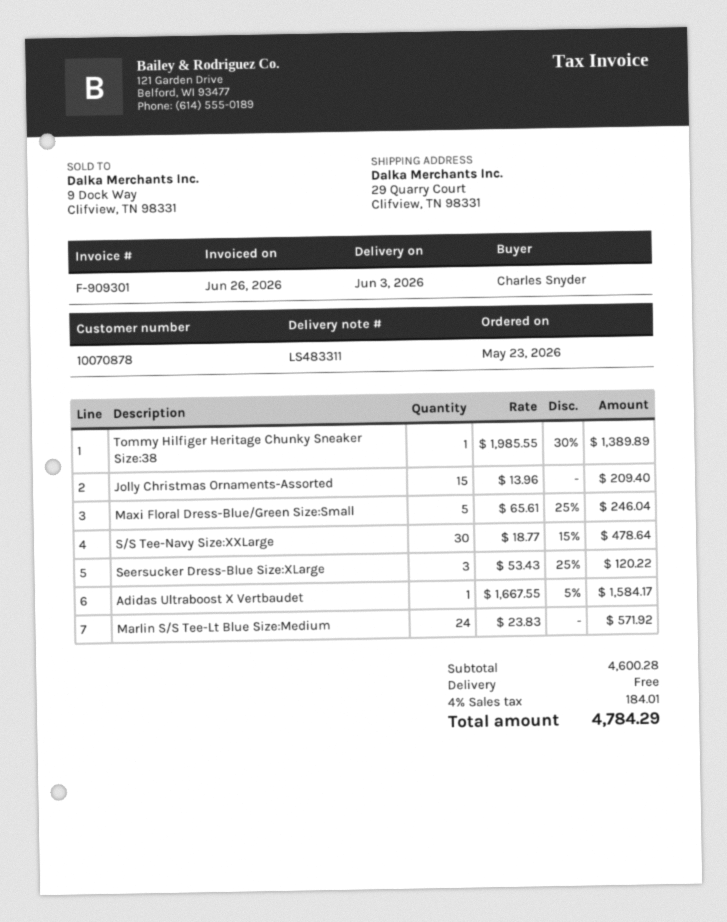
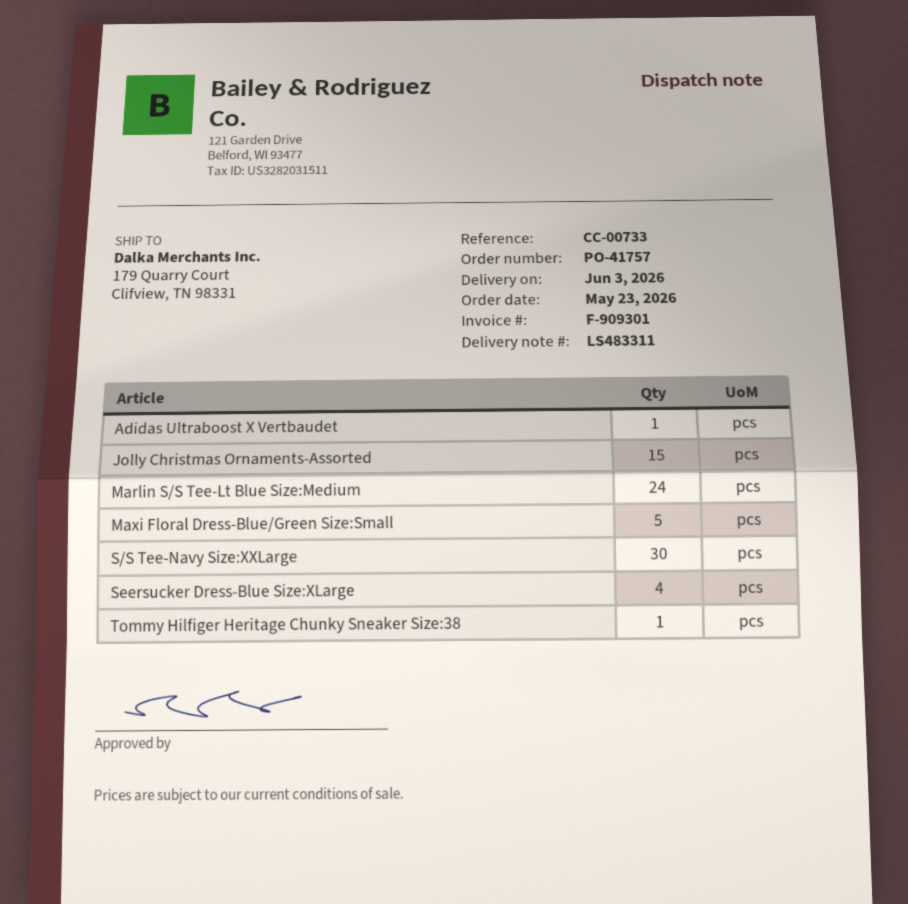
ship to: 29 Quarry Court, Clifview, TN 98331 -> 179 Quarry Court, Clifview, TN 98331
Seersucker Dress-Blue Size:XLarge: 3 -> 4

